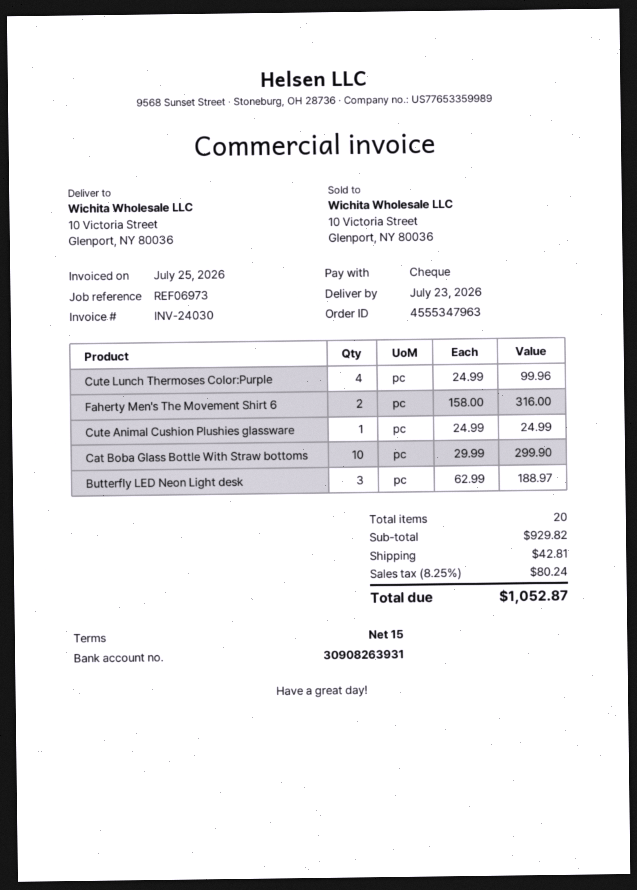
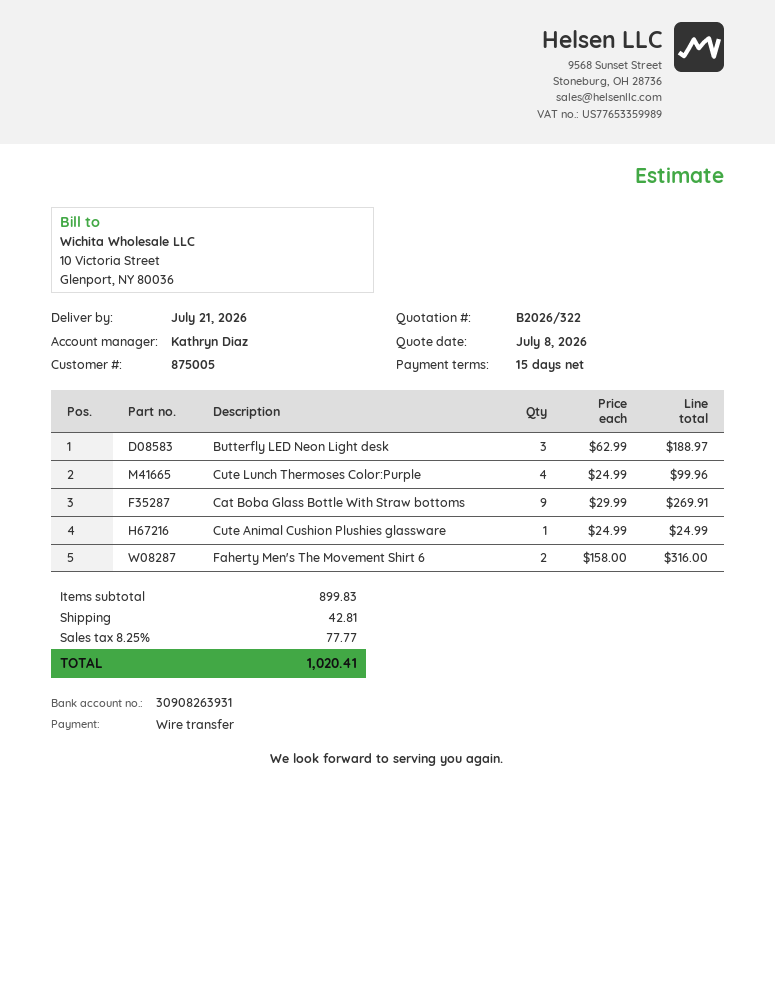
delivery date: 2026-07-23 -> 2026-07-21
payment method: cheque -> bank transfer
Cat Boba Glass Bottle With Straw bottoms: 10 x 29.99 = 299.90 -> 9 x 29.99 = 269.91
subtotal: 929.82 -> 899.83
tax: 8.25% = 80.24 -> 8.25% = 77.77
total: 1052.87 -> 1020.41

